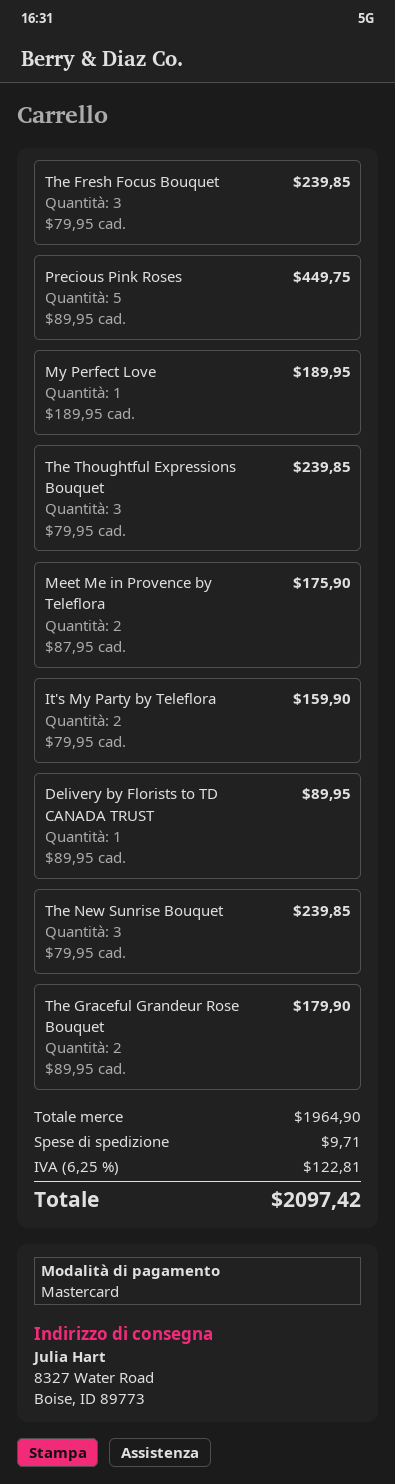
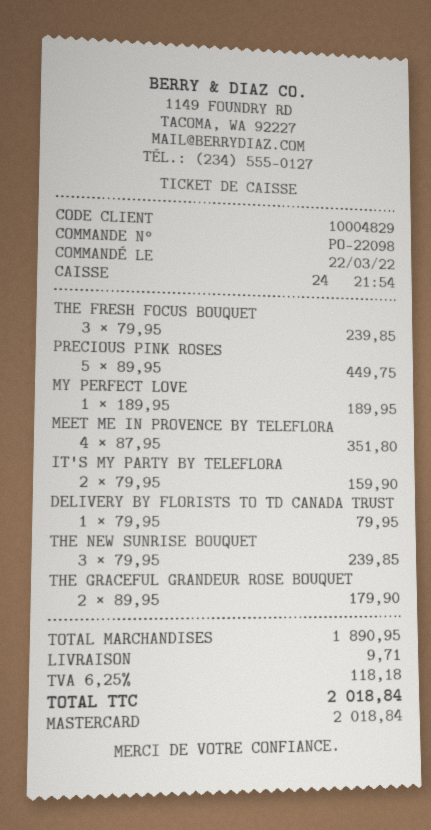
The Thoughtful Expressions Bouquet: 3 x 79.95 = 239.85 -> none
Meet Me in Provence by Teleflora: 2 x 87.95 = 175.90 -> 4 x 87.95 = 351.80
Delivery by Florists to TD CANADA TRUST: 1 x 89.95 = 89.95 -> 1 x 79.95 = 79.95
subtotal: 1964.90 -> 1890.95
tax: 6.25% = 122.81 -> 6.25% = 118.18
total: 2097.42 -> 2018.84

